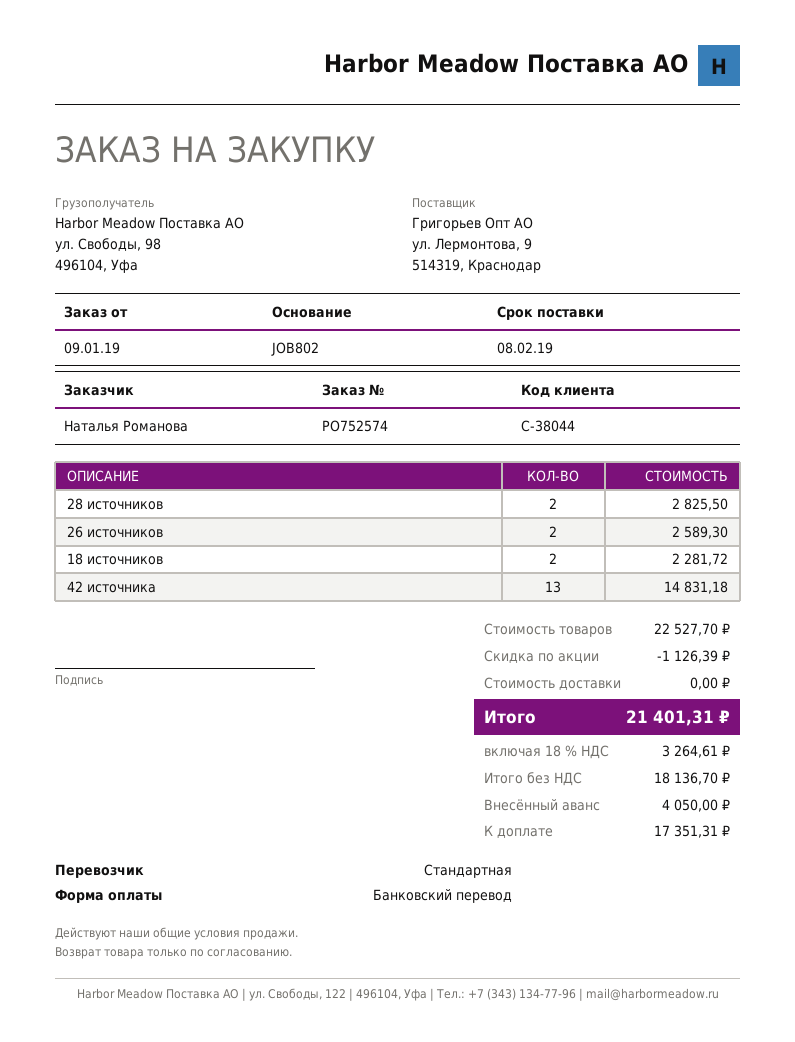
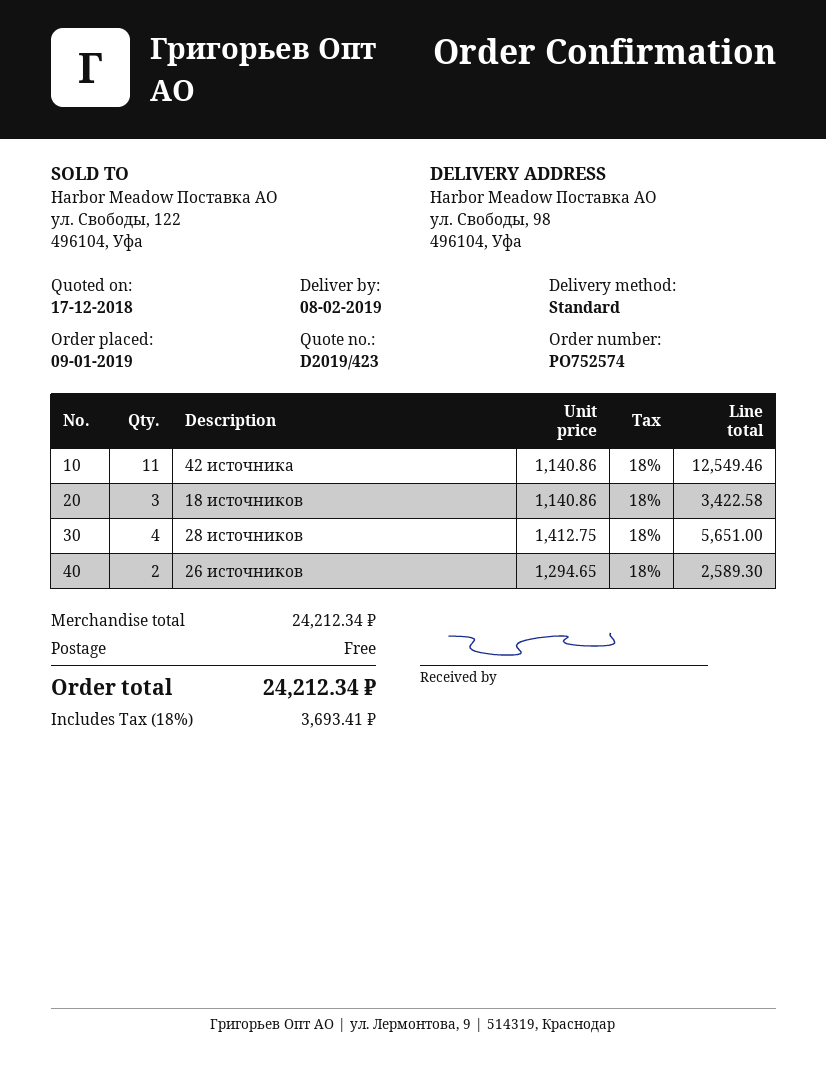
28 источников: 2 for 2825.50 -> 4 for 5651.00
18 источников: 2 for 2281.72 -> 3 for 3422.58
42 источника: 13 for 14831.18 -> 11 for 12549.46
subtotal: 22527.70 -> 24212.34
discount: 1126.39 -> none
tax: 18% = 3264.61 -> 18% = 3693.41
total: 21401.31 -> 24212.34

